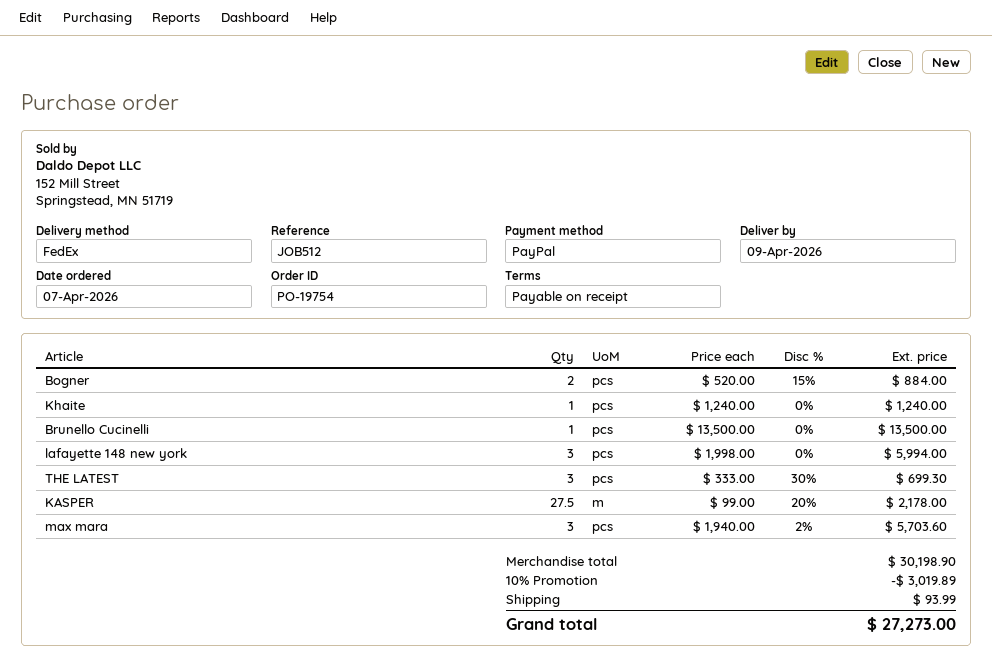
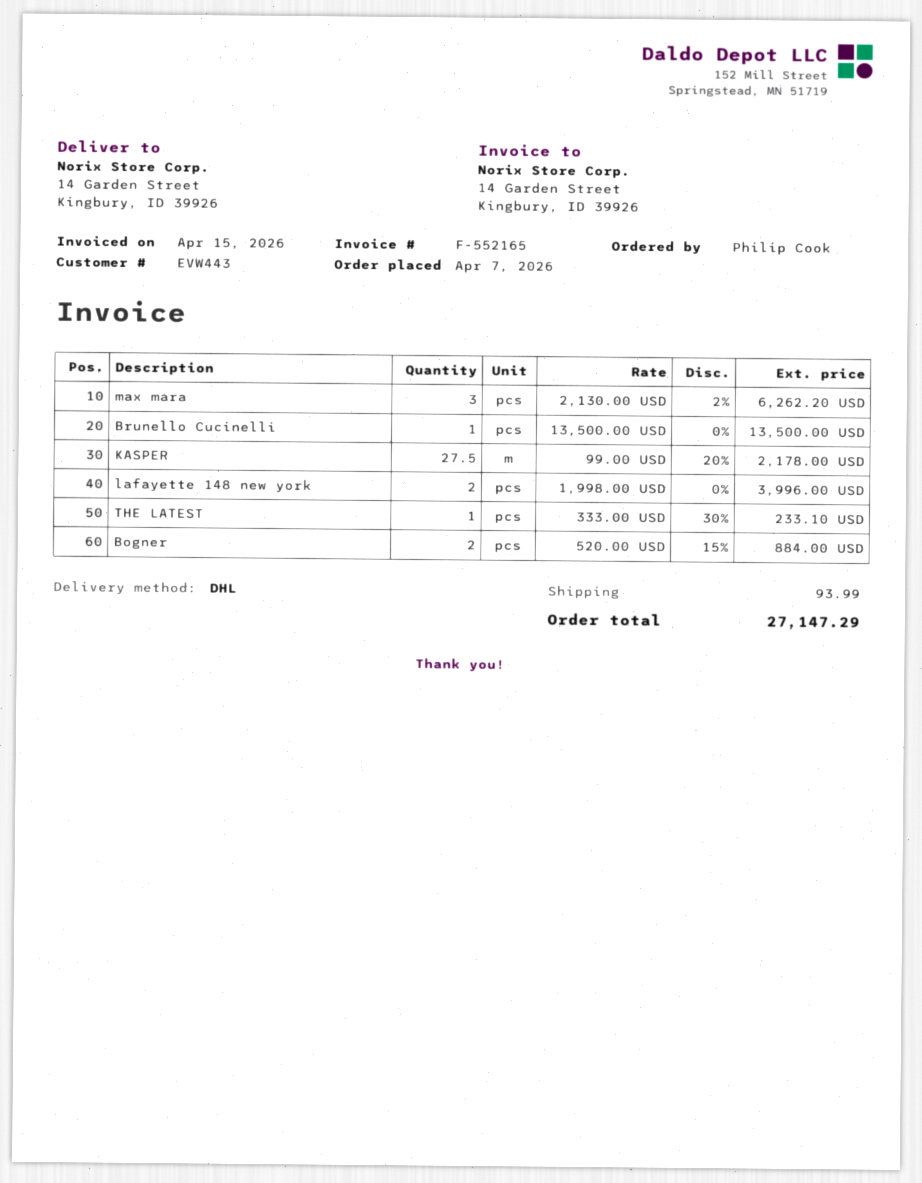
shipping method: FedEx -> DHL
Khaite: 1 x 1240.00 = 1240.00 -> none
lafayette 148 new york: 3 x 1998.00 = 5994.00 -> 2 x 1998.00 = 3996.00
THE LATEST: 3 x 333.00 - 30% = 699.30 -> 1 x 333.00 - 30% = 233.10
max mara: 3 x 1940.00 - 2% = 5703.60 -> 3 x 2130.00 - 2% = 6262.20
discount: 10% = 3019.89 -> none
total: 27273.00 -> 27147.29

